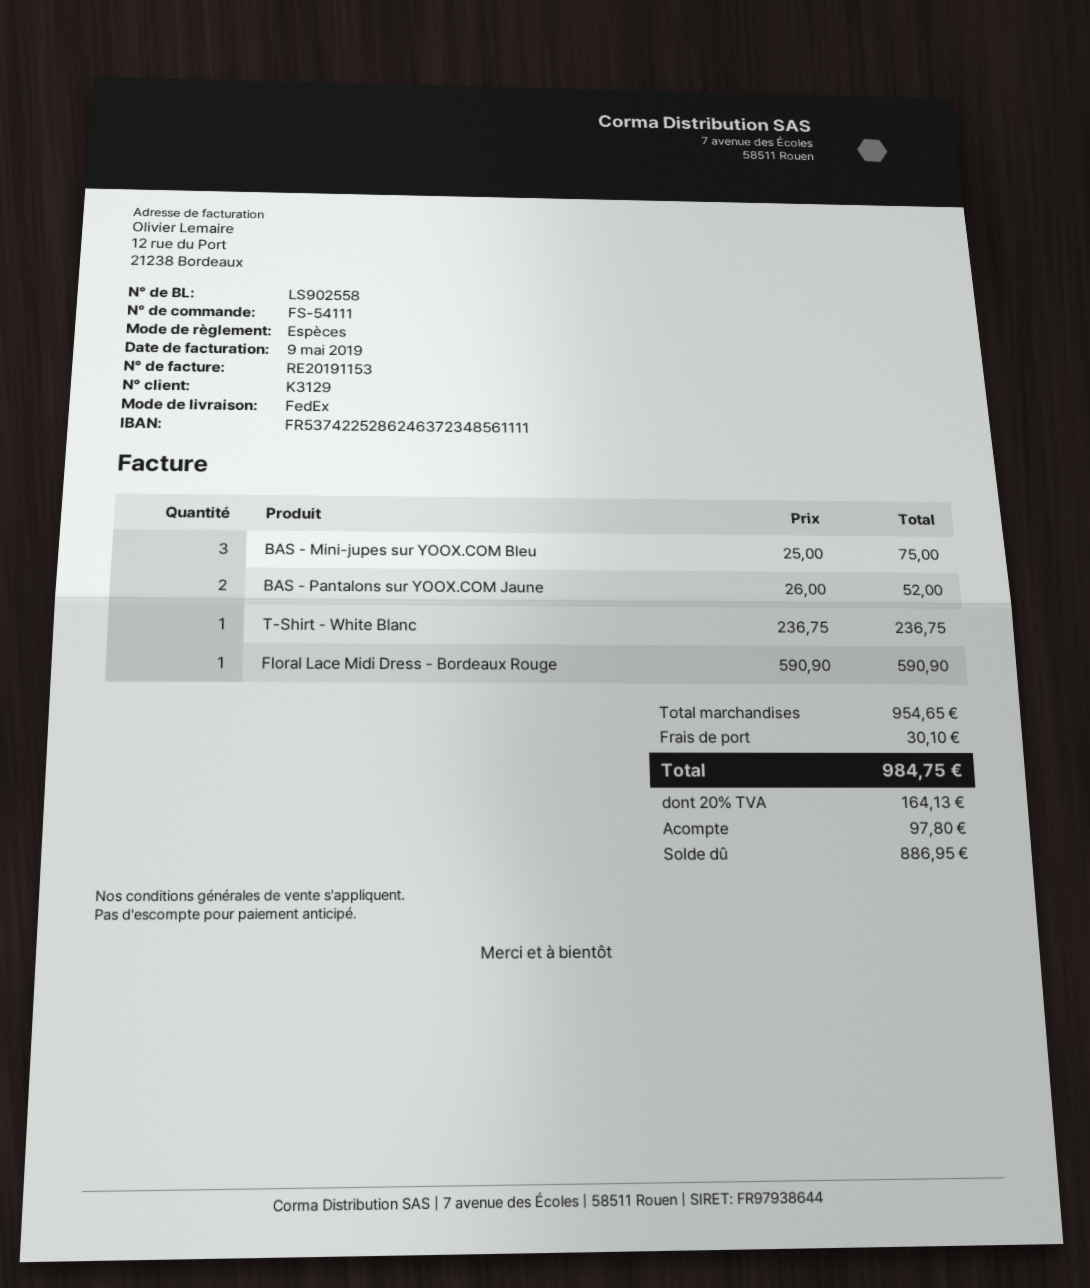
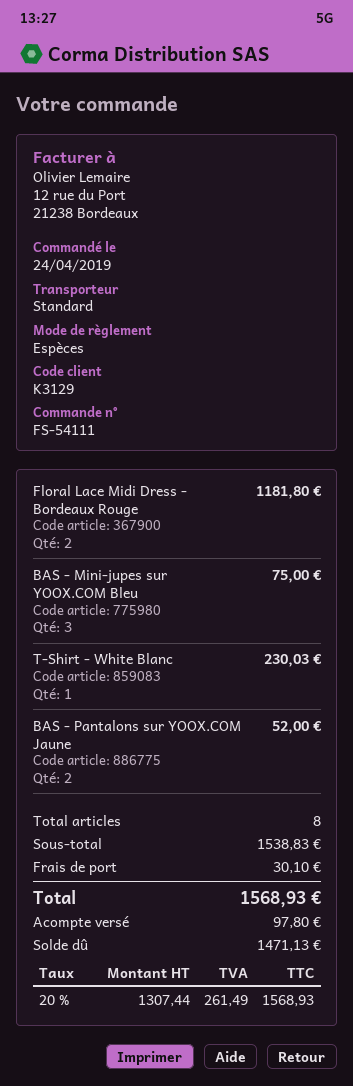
shipping method: FedEx -> standard
T-Shirt - White Blanc: 1 for 236.75 -> 1 for 230.03
Floral Lace Midi Dress - Bordeaux Rouge: 1 for 590.90 -> 2 for 1181.80
subtotal: 954.65 -> 1538.83
tax: 20% = 164.13 -> 20% = 261.49
total: 984.75 -> 1568.93
balance: 886.95 -> 1471.13

